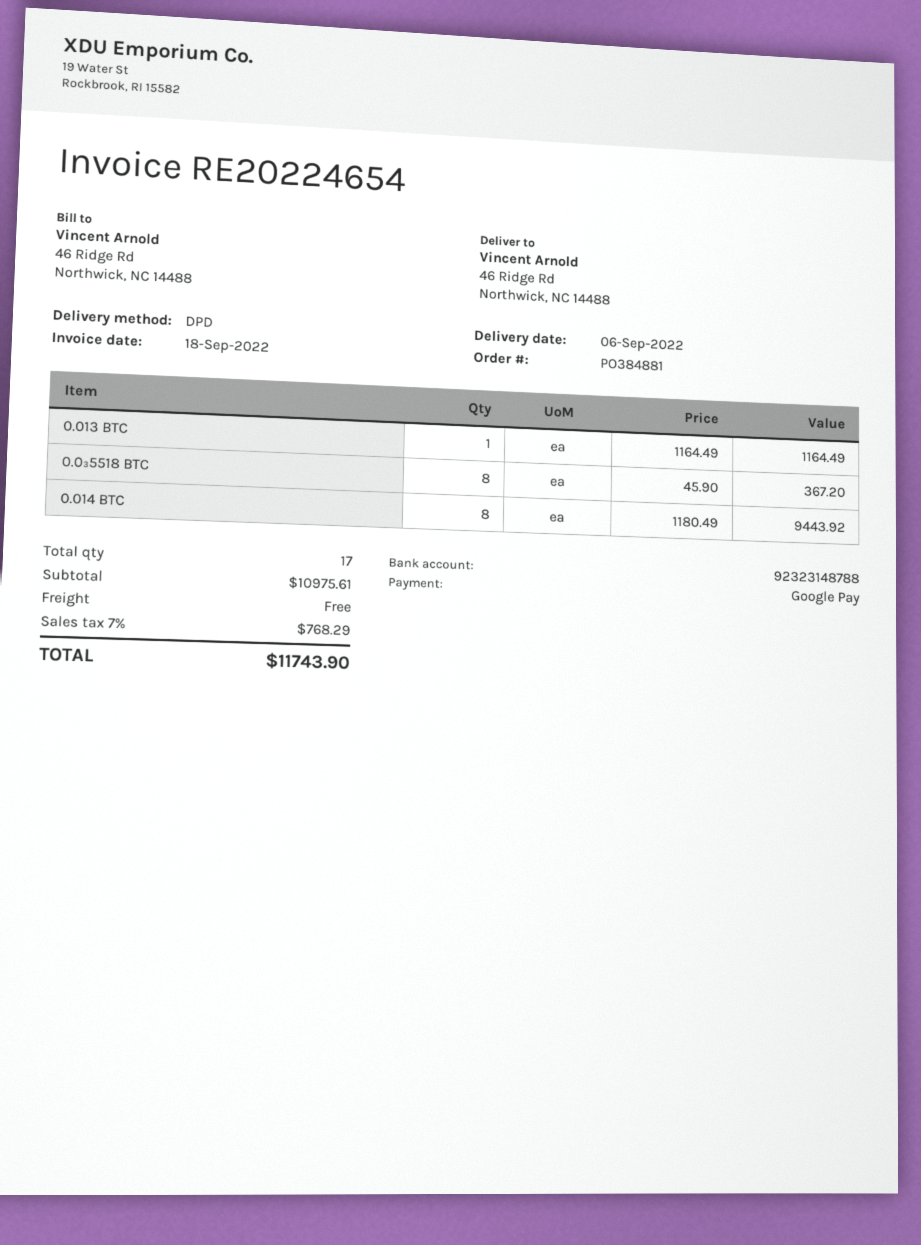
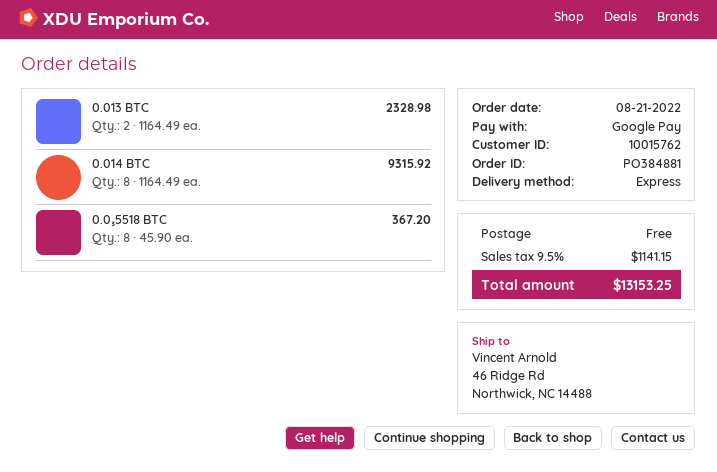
shipping method: DPD -> express
0.013 BTC: 1 x 1164.49 = 1164.49 -> 2 x 1164.49 = 2328.98
0.014 BTC: 8 x 1180.49 = 9443.92 -> 8 x 1164.49 = 9315.92
tax: 7% = 768.29 -> 9.5% = 1141.15
total: 11743.90 -> 13153.25

